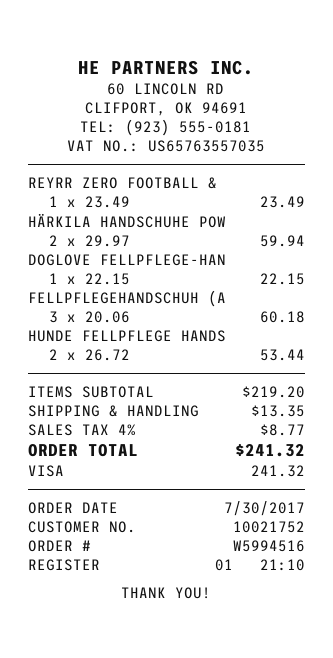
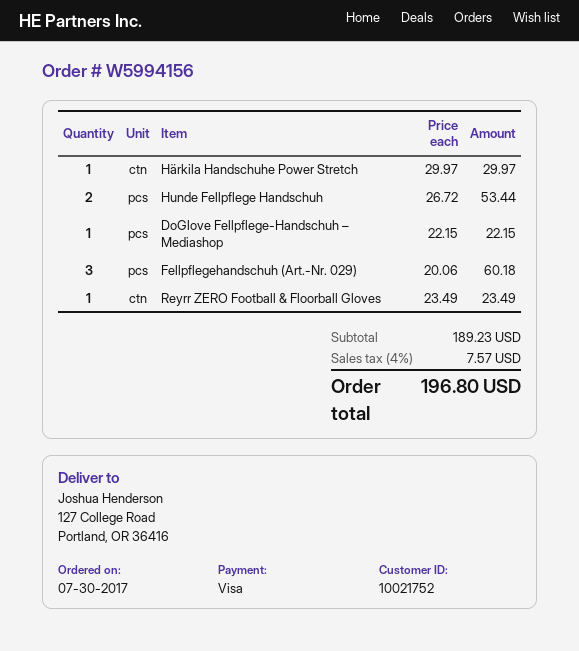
order number: W5994516 -> W5994156
HÄRKILA HANDSCHUHE POW: 2 x 29.97 = 59.94 -> 1 x 29.97 = 29.97
subtotal: 219.20 -> 189.23
shipping: 13.35 -> none
tax: 4% = 8.77 -> 4% = 7.57
total: 241.32 -> 196.80

